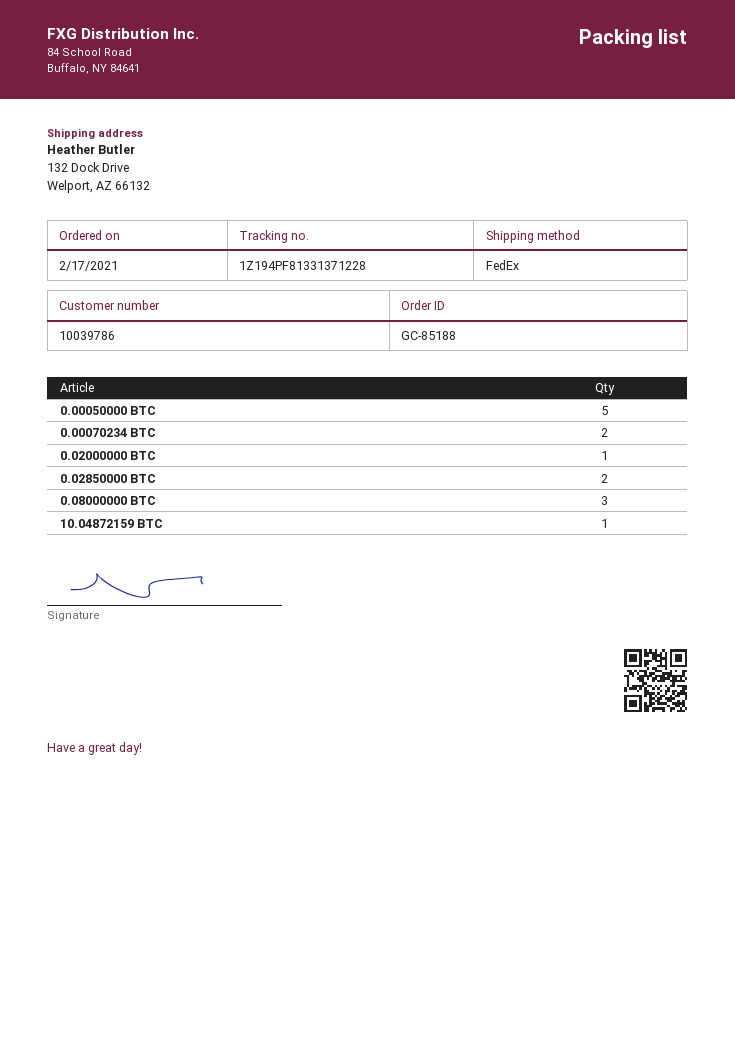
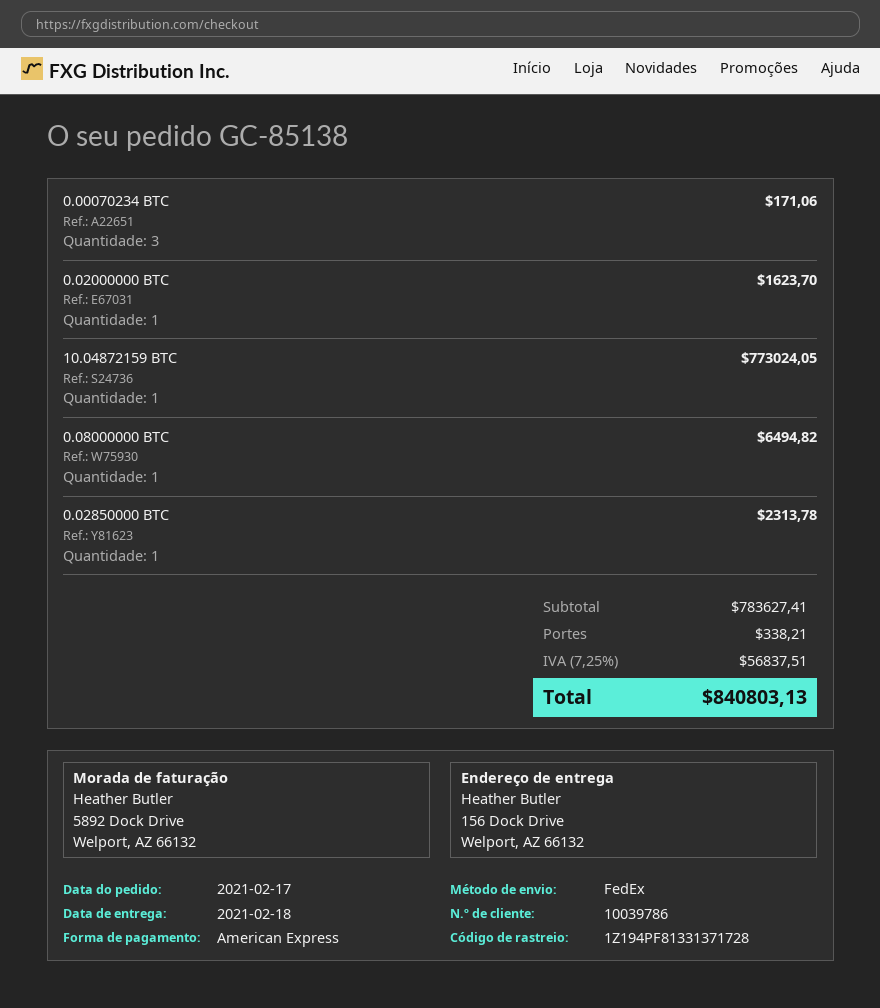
order number: GC-85188 -> GC-85138
tracking number: 1Z194PF81331371228 -> 1Z194PF81331371728
ship to: 132 Dock Drive, Welport, AZ 66132 -> 156 Dock Drive, Welport, AZ 66132
0.00050000 BTC: 5 -> none
0.00070234 BTC: 2 -> 3
0.02850000 BTC: 2 -> 1
0.08000000 BTC: 3 -> 1

